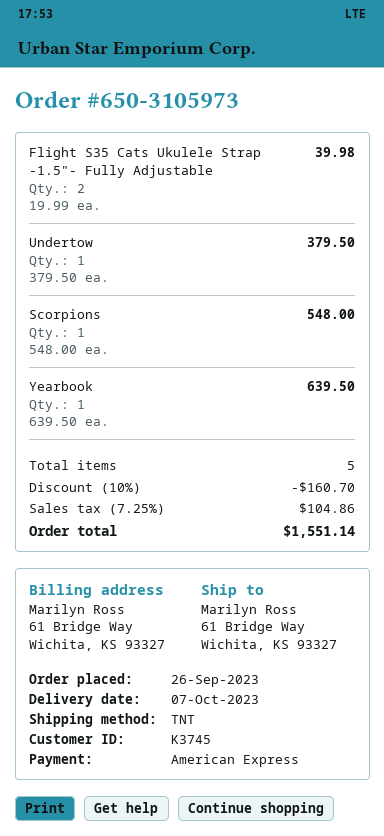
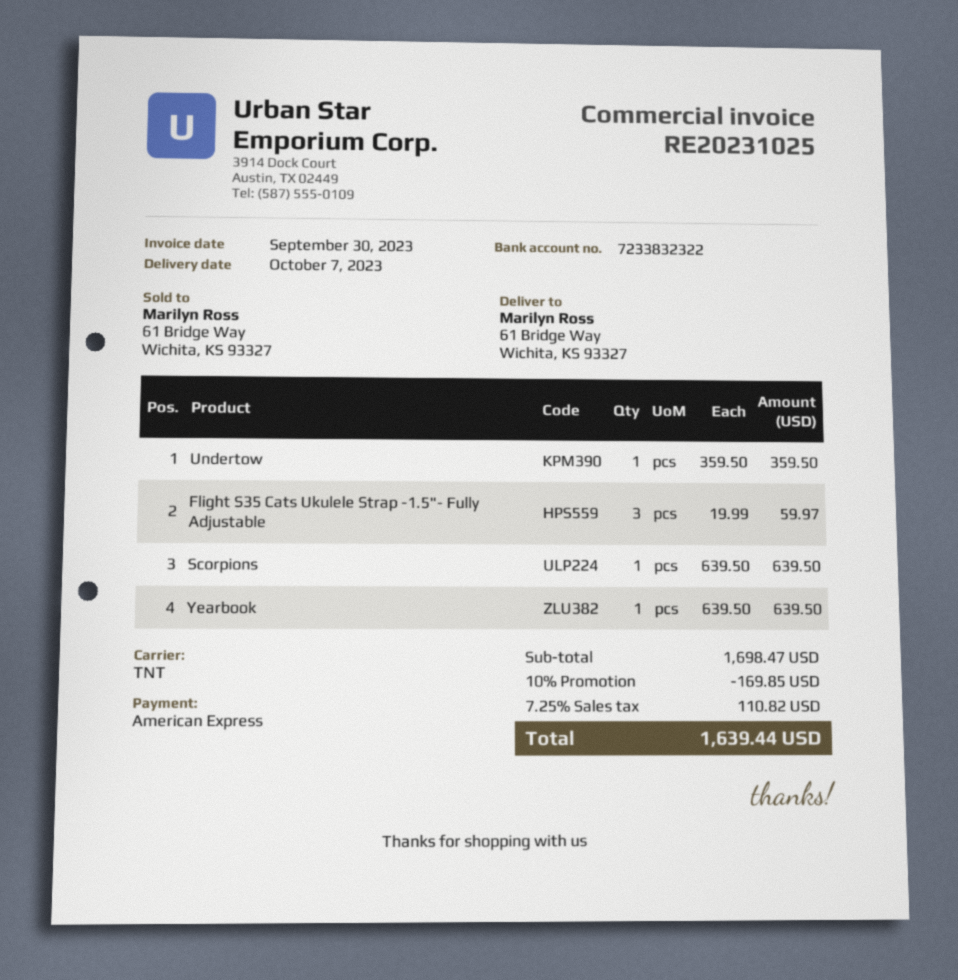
Flight S35 Cats Ukulele Strap -1.5"- Fully Adjustable: 2 x 19.99 = 39.98 -> 3 x 19.99 = 59.97
Undertow: 1 x 379.50 = 379.50 -> 1 x 359.50 = 359.50
Scorpions: 1 x 548.00 = 548.00 -> 1 x 639.50 = 639.50
discount: 10% = 160.70 -> 10% = 169.85
tax: 7.25% = 104.86 -> 7.25% = 110.82
total: 1551.14 -> 1639.44

